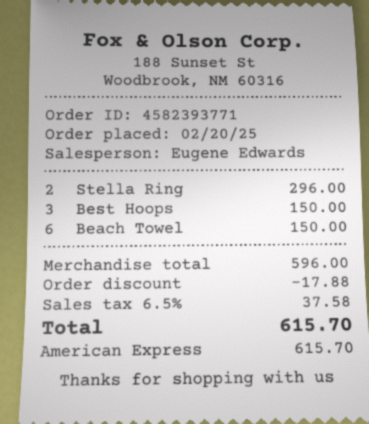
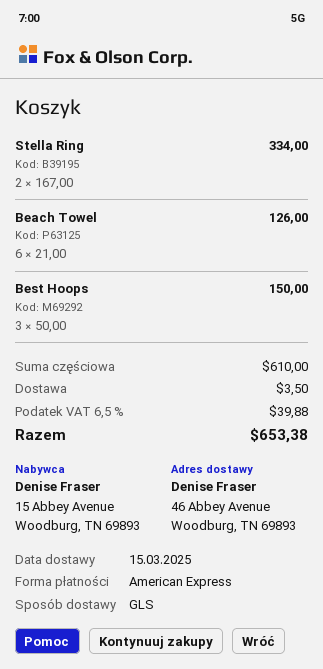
Stella Ring: 2 for 296.00 -> 2 for 334.00
Beach Towel: 6 for 150.00 -> 6 for 126.00
subtotal: 596.00 -> 610.00
discount: 17.88 -> none
shipping: none -> 3.50
tax: 6.5% = 37.58 -> 6.5% = 39.88
total: 615.70 -> 653.38

